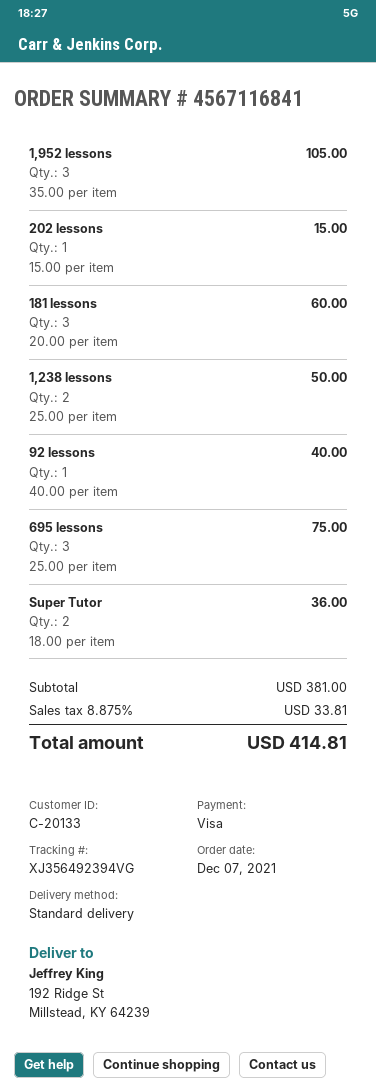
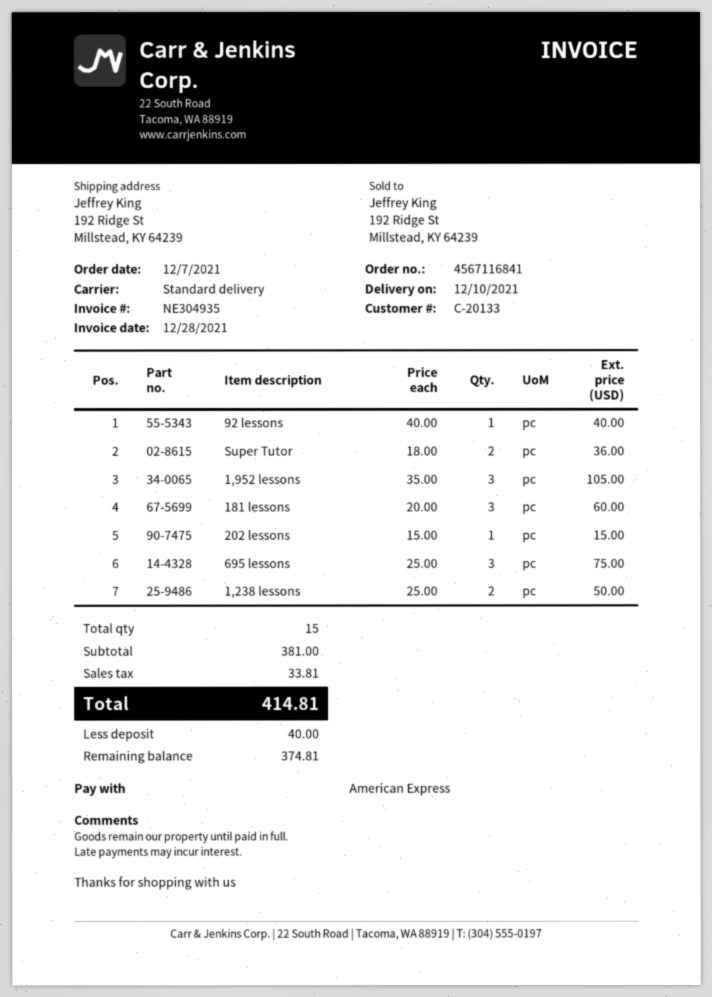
payment method: Visa -> American Express

